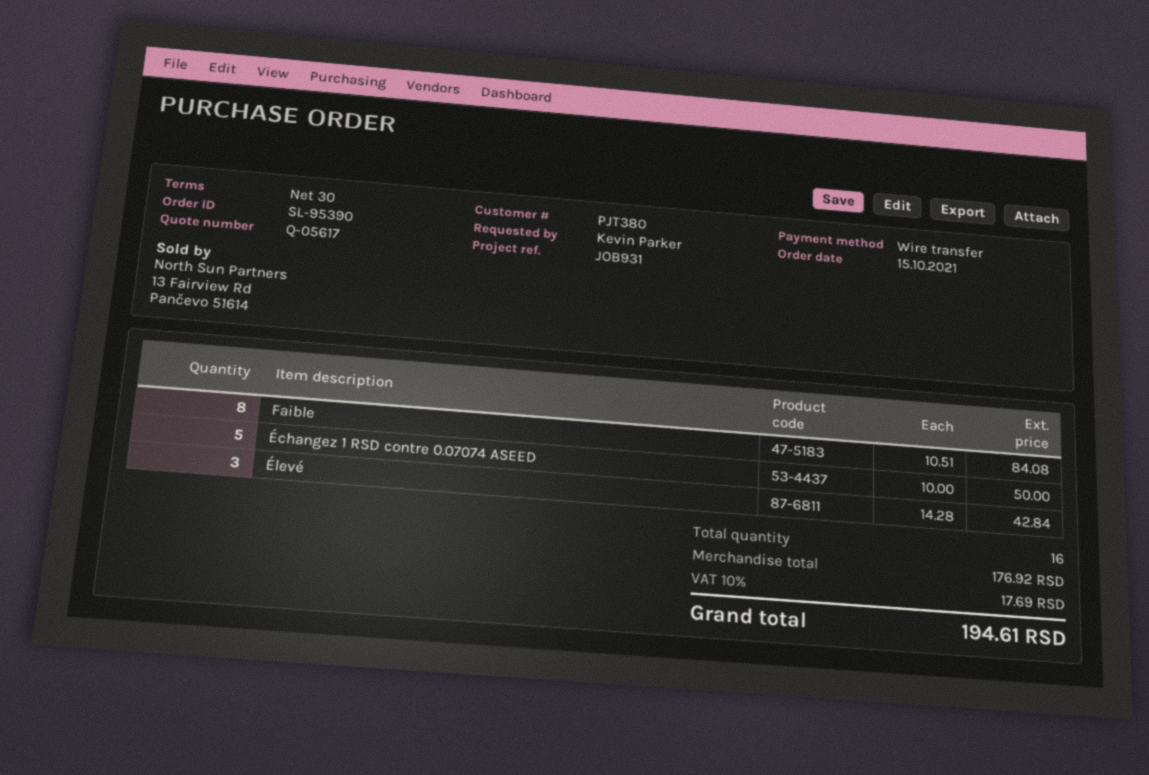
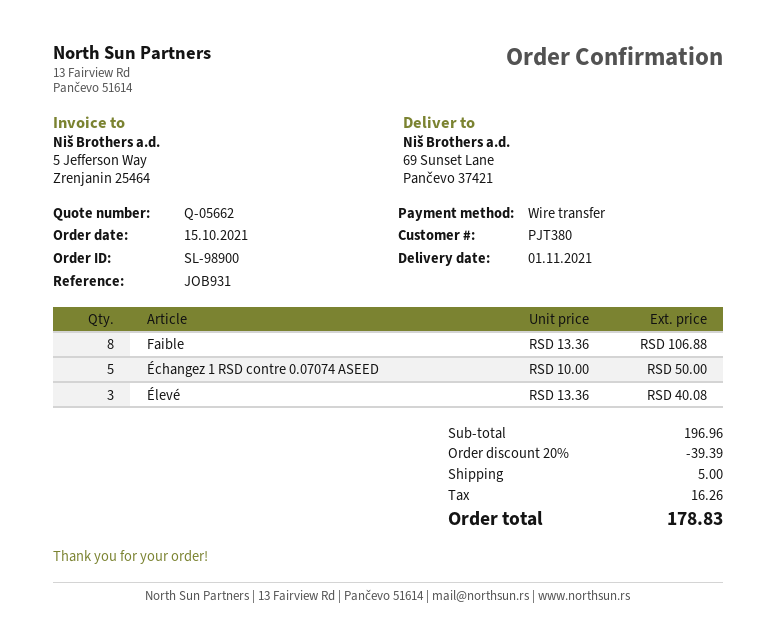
quote number: Q-05617 -> Q-05662
order number: SL-95390 -> SL-98900
Faible: 8 x 10.51 = 84.08 -> 8 x 13.36 = 106.88
Élevé: 3 x 14.28 = 42.84 -> 3 x 13.36 = 40.08
subtotal: 176.92 -> 196.96
discount: none -> 20% = 39.39
shipping: none -> 5.00
tax: 17.69 -> 16.26
total: 194.61 -> 178.83

